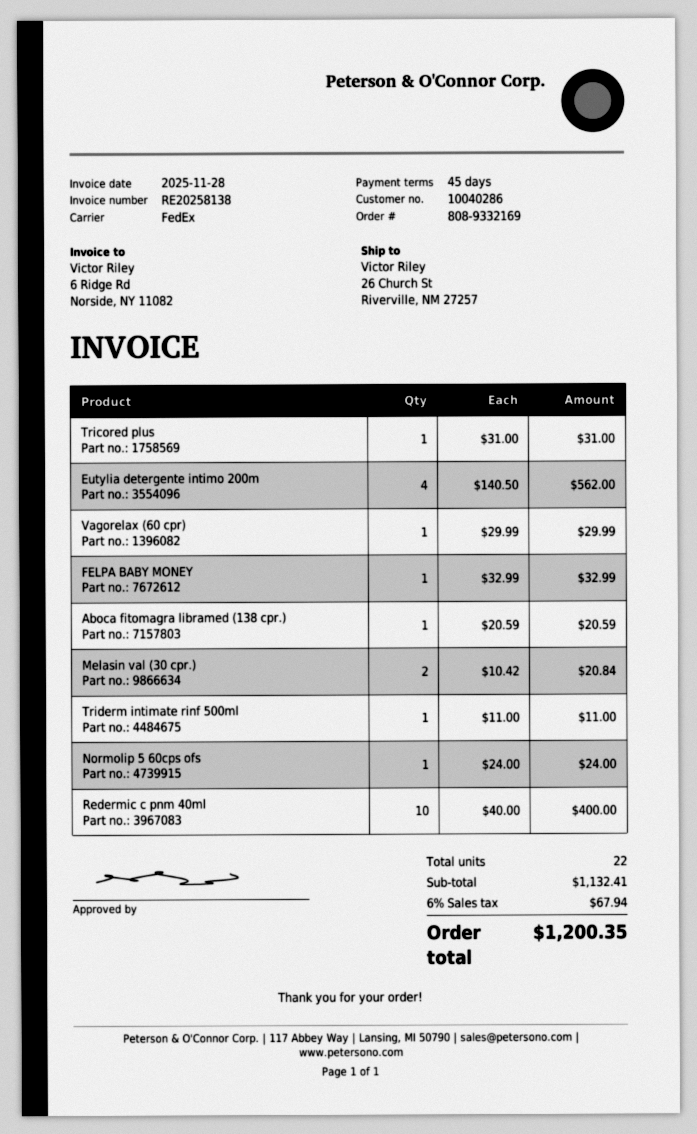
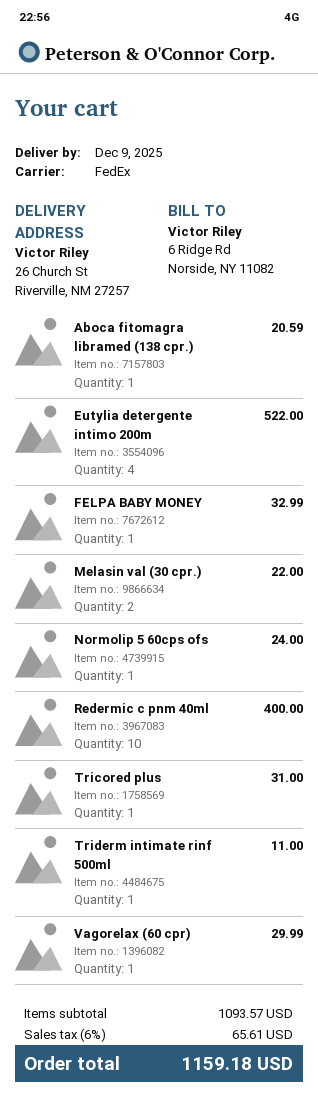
Eutylia detergente intimo 200m: 4 for 562.00 -> 4 for 522.00
Melasin val (30 cpr.): 2 for 20.84 -> 2 for 22.00
subtotal: 1132.41 -> 1093.57
tax: 6% = 67.94 -> 6% = 65.61
total: 1200.35 -> 1159.18

